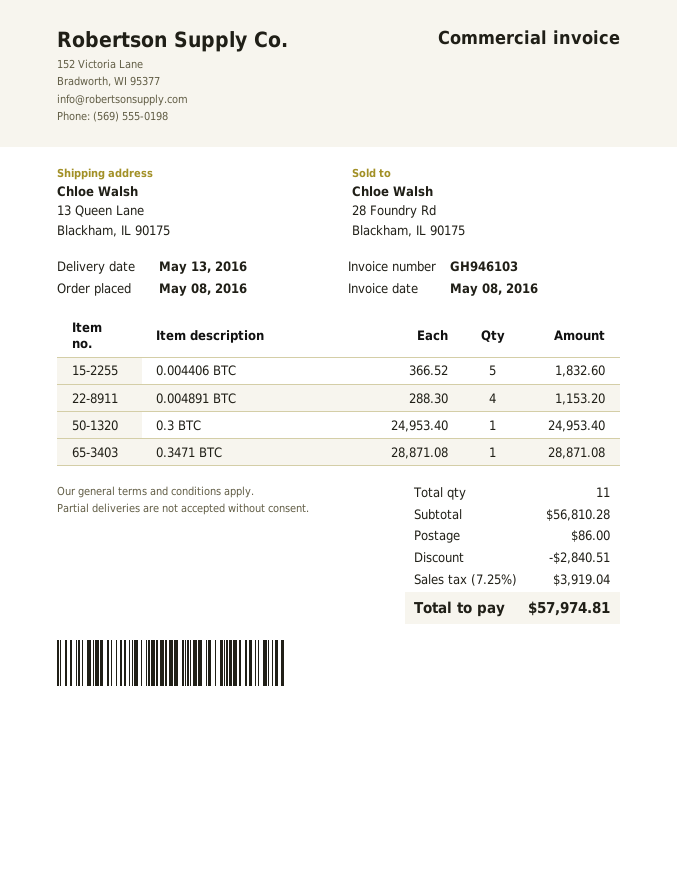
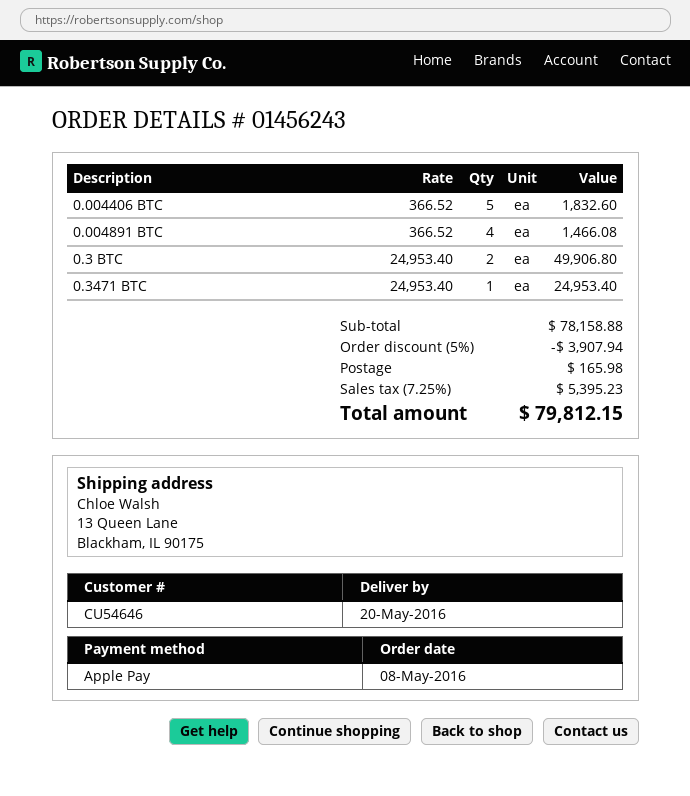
delivery date: 2016-05-13 -> 2016-05-20
0.004891 BTC: 4 x 288.30 = 1153.20 -> 4 x 366.52 = 1466.08
0.3 BTC: 1 x 24953.40 = 24953.40 -> 2 x 24953.40 = 49906.80
0.3471 BTC: 1 x 28871.08 = 28871.08 -> 1 x 24953.40 = 24953.40
subtotal: 56810.28 -> 78158.88
discount: 2840.51 -> 3907.94
shipping: 86.00 -> 165.98
tax: 7.25% = 3919.04 -> 7.25% = 5395.23
total: 57974.81 -> 79812.15

